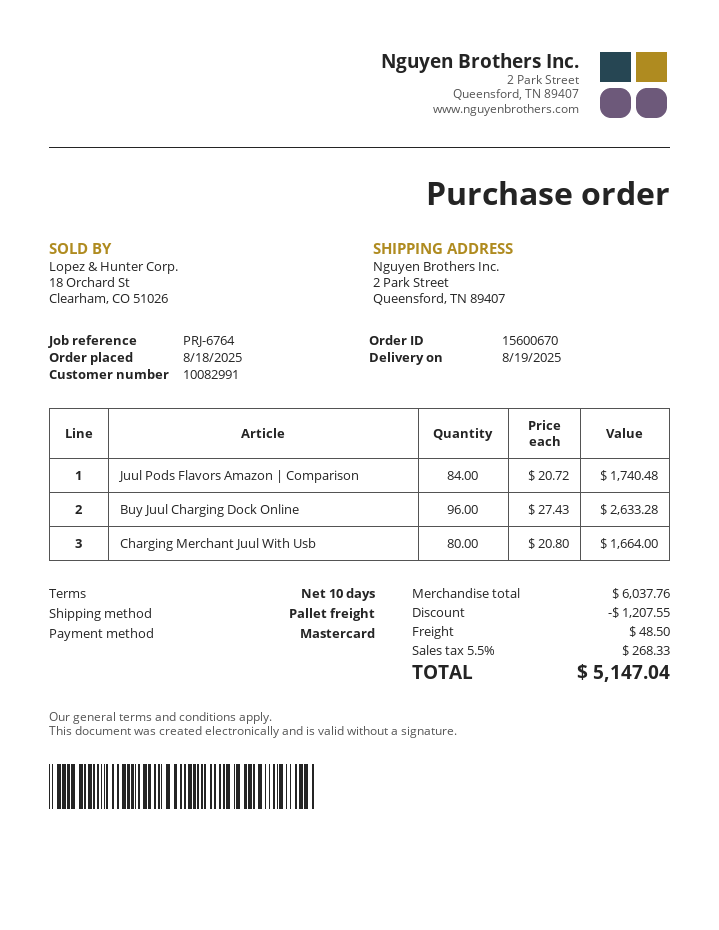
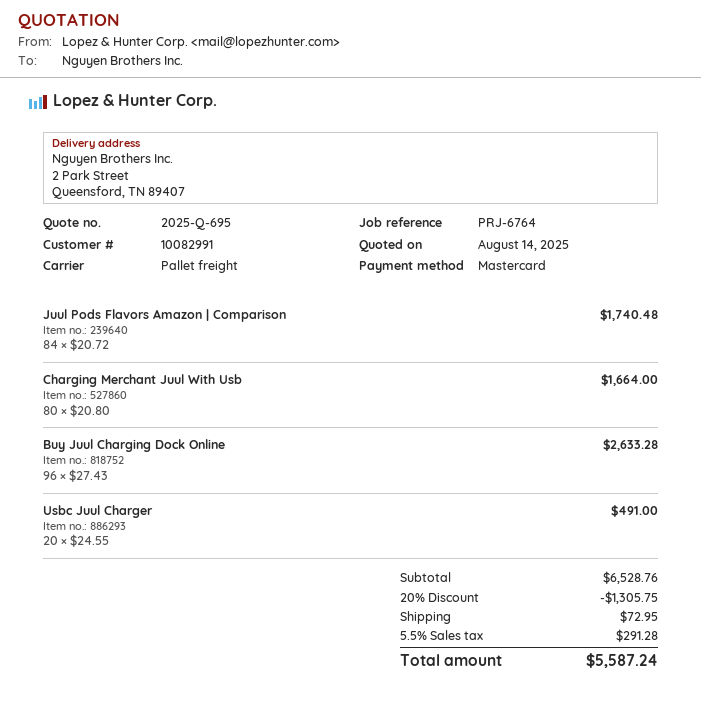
Usbc Juul Charger: none -> 20 x 24.55 = 491.00
subtotal: 6037.76 -> 6528.76
discount: 1207.55 -> 1305.75
shipping: 48.50 -> 72.95
tax: 5.5% = 268.33 -> 5.5% = 291.28
total: 5147.04 -> 5587.24

